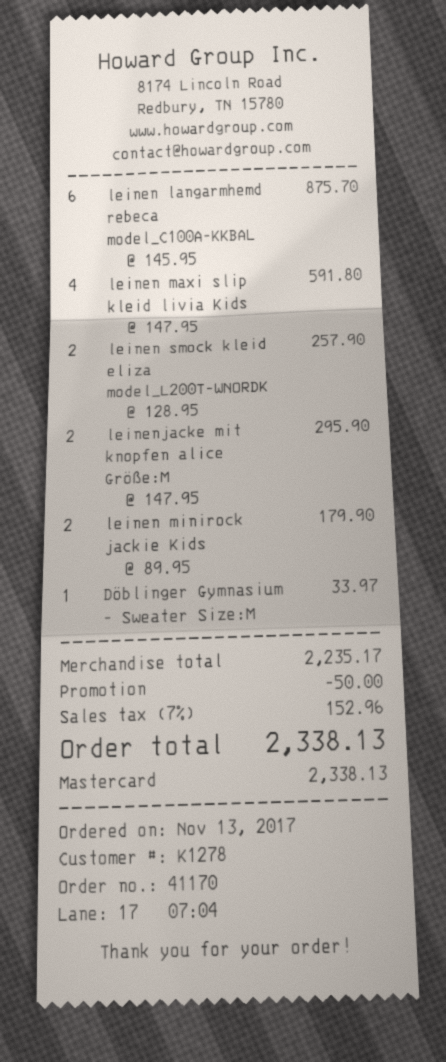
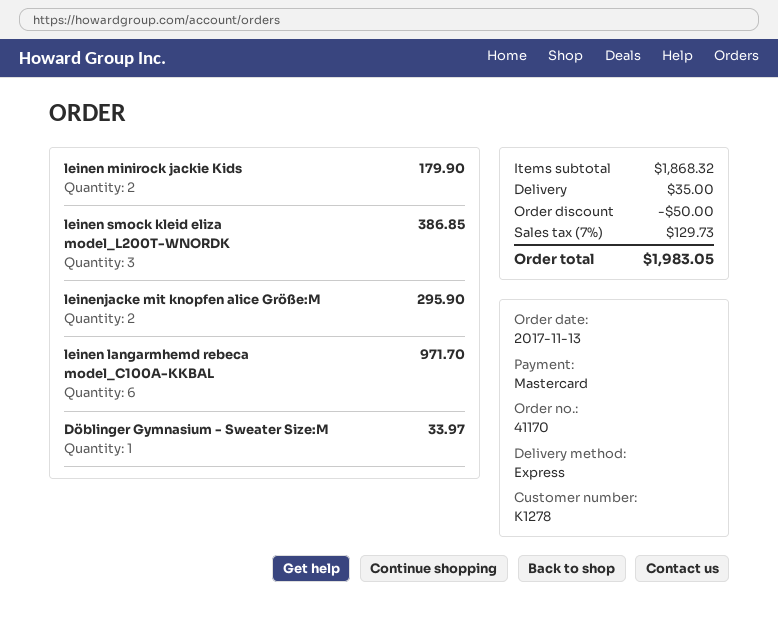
leinen langarmhemd rebeca model_C100A-KKBAL: 6 for 875.70 -> 6 for 971.70
leinen maxi slip kleid livia Kids: 4 for 591.80 -> none
leinen smock kleid eliza model_L200T-WNORDK: 2 for 257.90 -> 3 for 386.85
subtotal: 2235.17 -> 1868.32
shipping: none -> 35.00
tax: 7% = 152.96 -> 7% = 129.73
total: 2338.13 -> 1983.05

